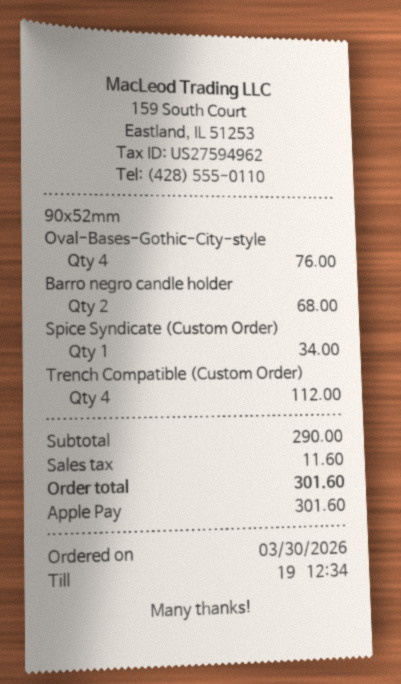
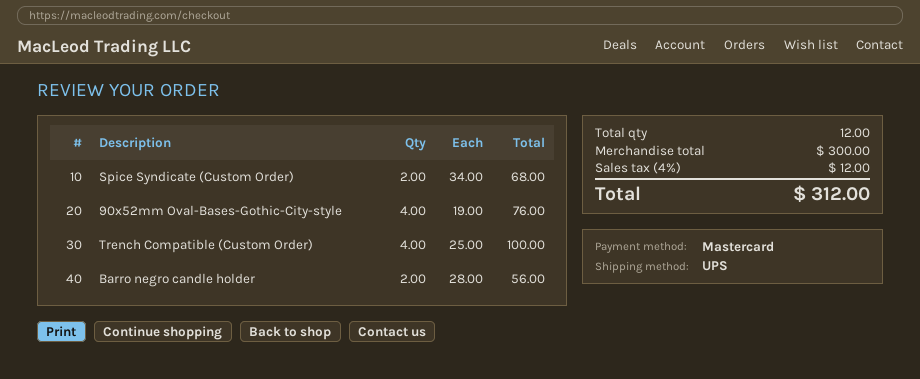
payment method: Apple Pay -> Mastercard
Barro negro candle holder: 2 for 68.00 -> 2 for 56.00
Spice Syndicate (Custom Order): 1 for 34.00 -> 2 for 68.00
Trench Compatible (Custom Order): 4 for 112.00 -> 4 for 100.00
subtotal: 290.00 -> 300.00
tax: 11.60 -> 12.00
total: 301.60 -> 312.00

